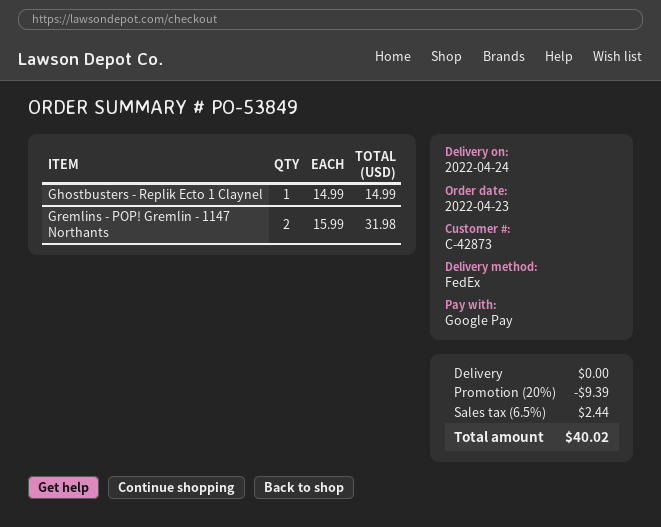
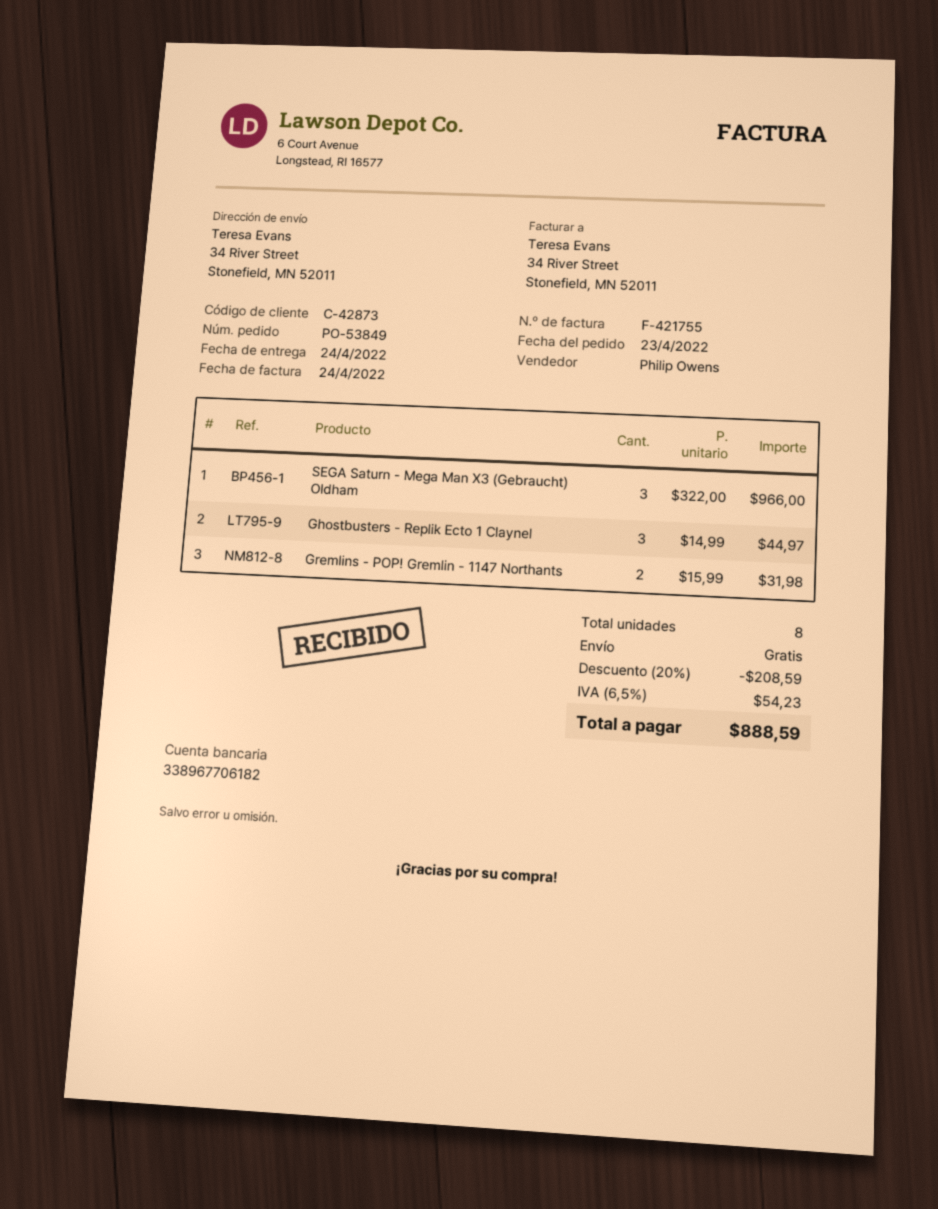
Ghostbusters - Replik Ecto 1 Claynel: 1 x 14.99 = 14.99 -> 3 x 14.99 = 44.97
SEGA Saturn - Mega Man X3 (Gebraucht) Oldham: none -> 3 x 322.00 = 966.00
discount: 20% = 9.39 -> 20% = 208.59
tax: 6.5% = 2.44 -> 6.5% = 54.23
total: 40.02 -> 888.59

